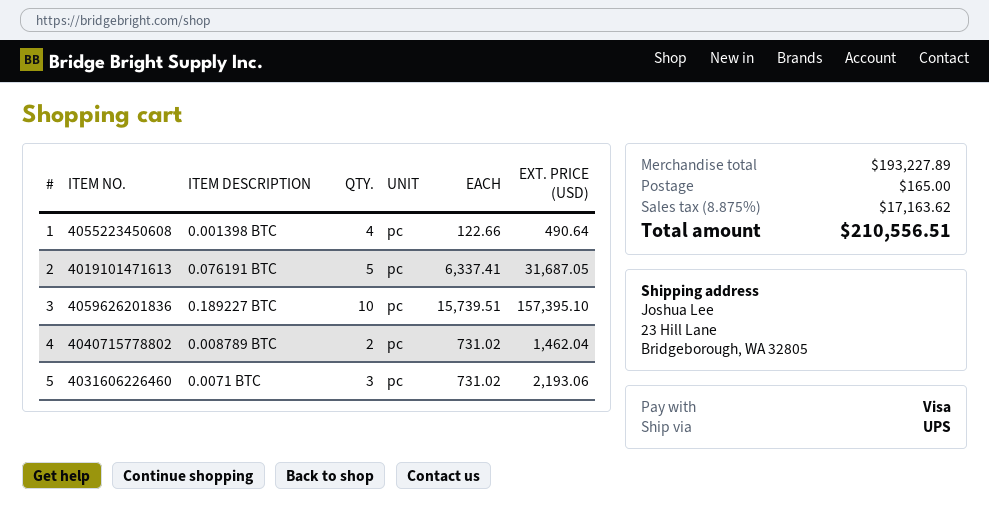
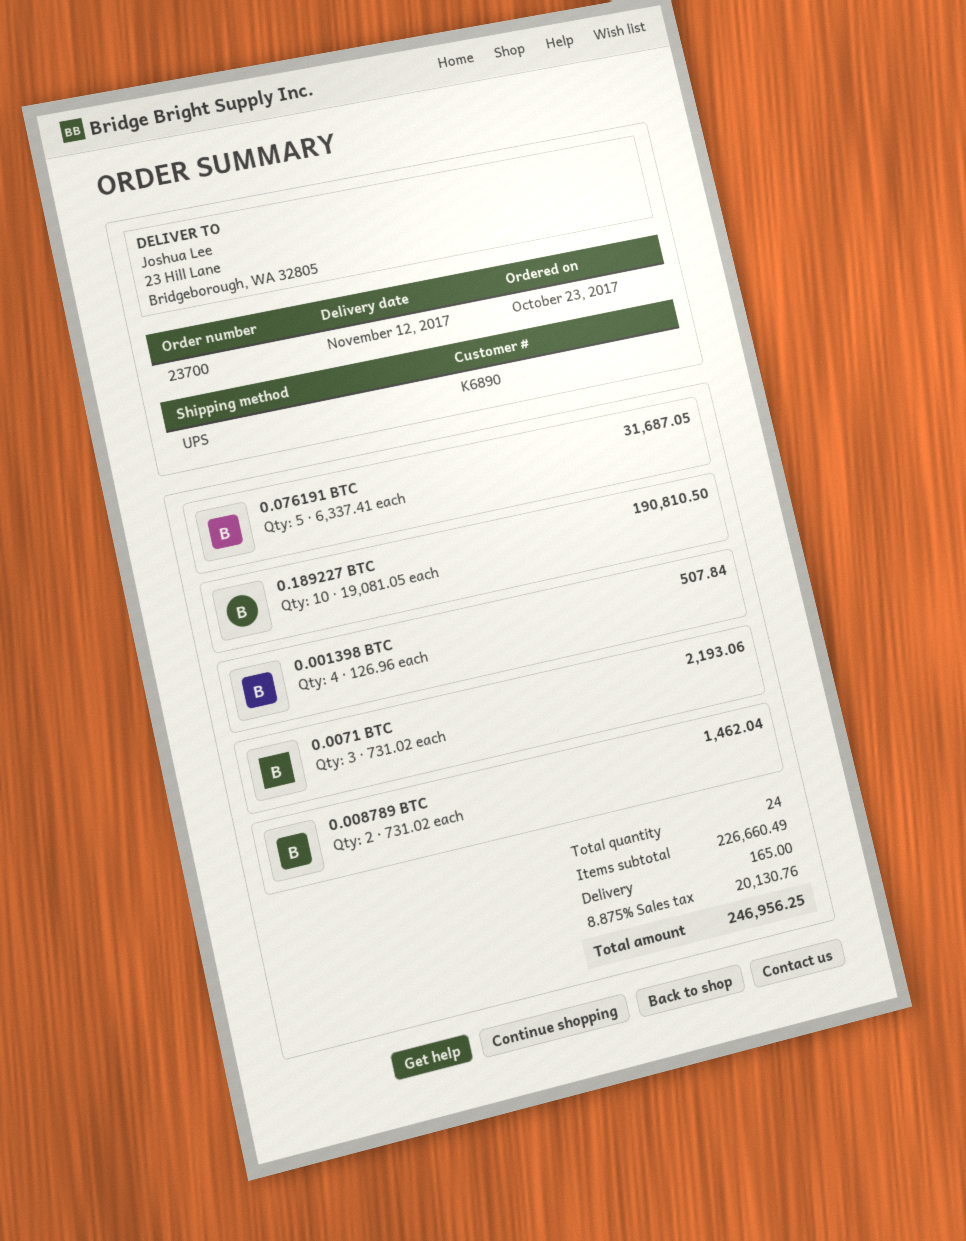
0.001398 BTC: 4 x 122.66 = 490.64 -> 4 x 126.96 = 507.84
0.189227 BTC: 10 x 15739.51 = 157395.10 -> 10 x 19081.05 = 190810.50
subtotal: 193227.89 -> 226660.49
tax: 8.875% = 17163.62 -> 8.875% = 20130.76
total: 210556.51 -> 246956.25

